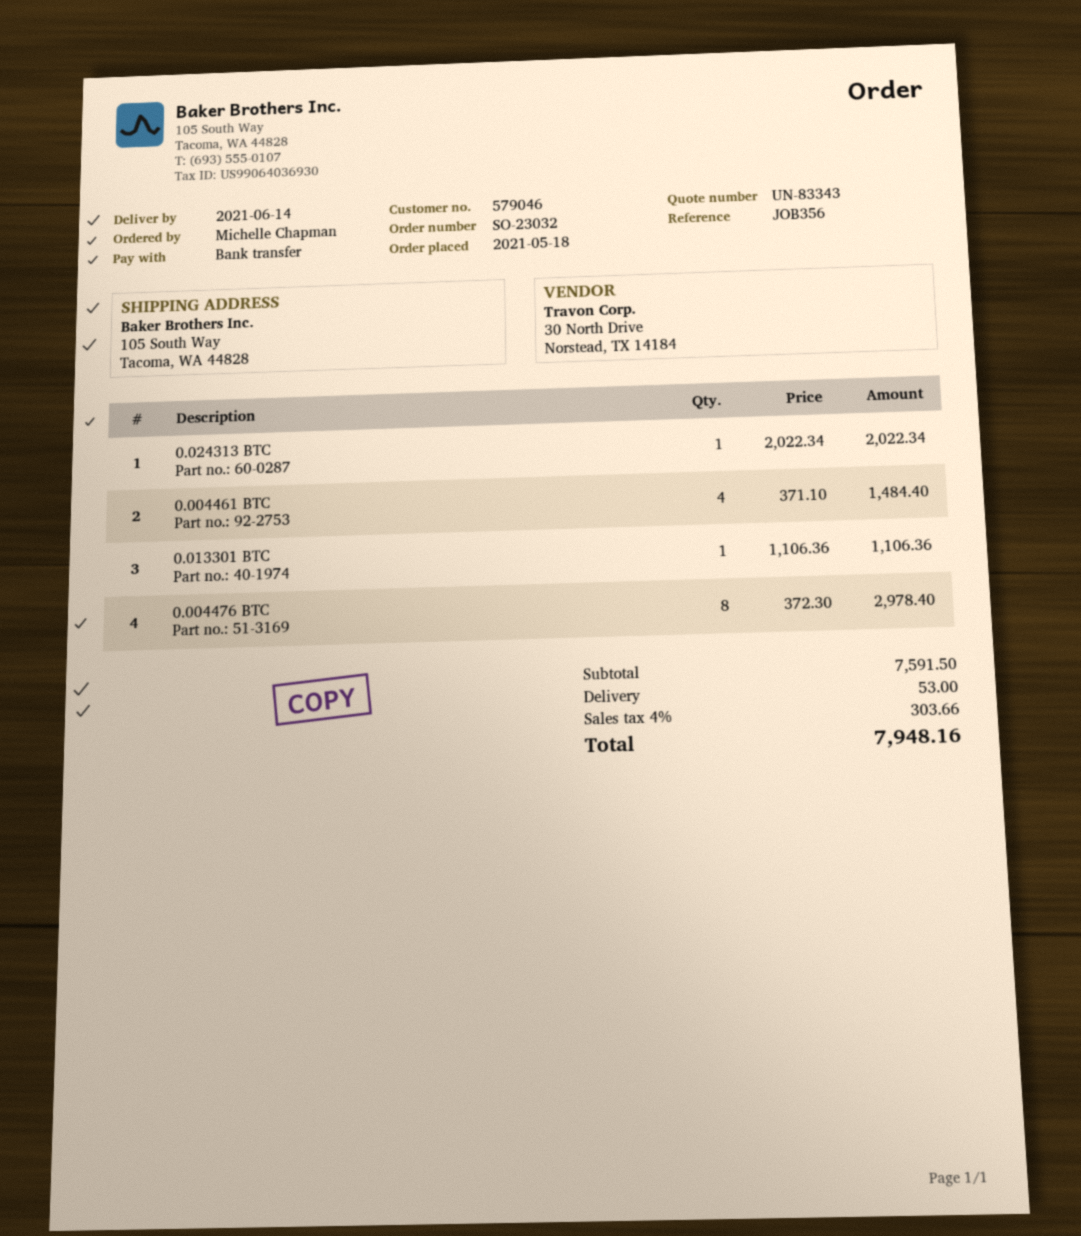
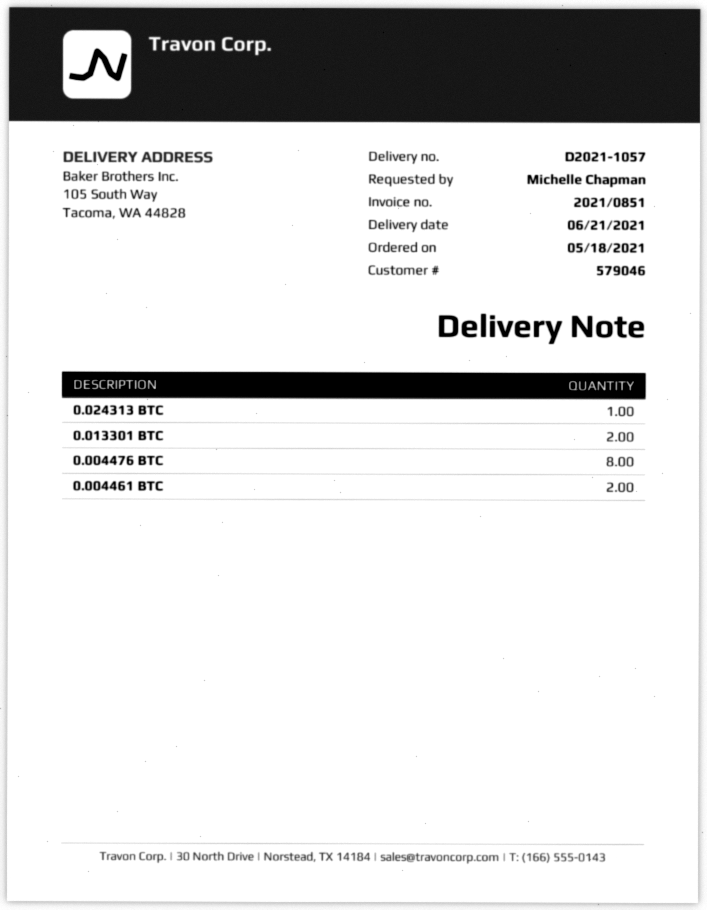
delivery date: 2021-06-14 -> 2021-06-21
0.004461 BTC: 4 -> 2
0.013301 BTC: 1 -> 2

